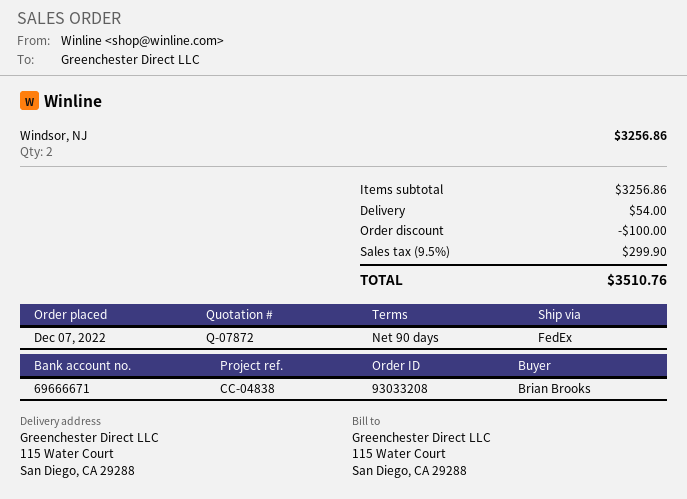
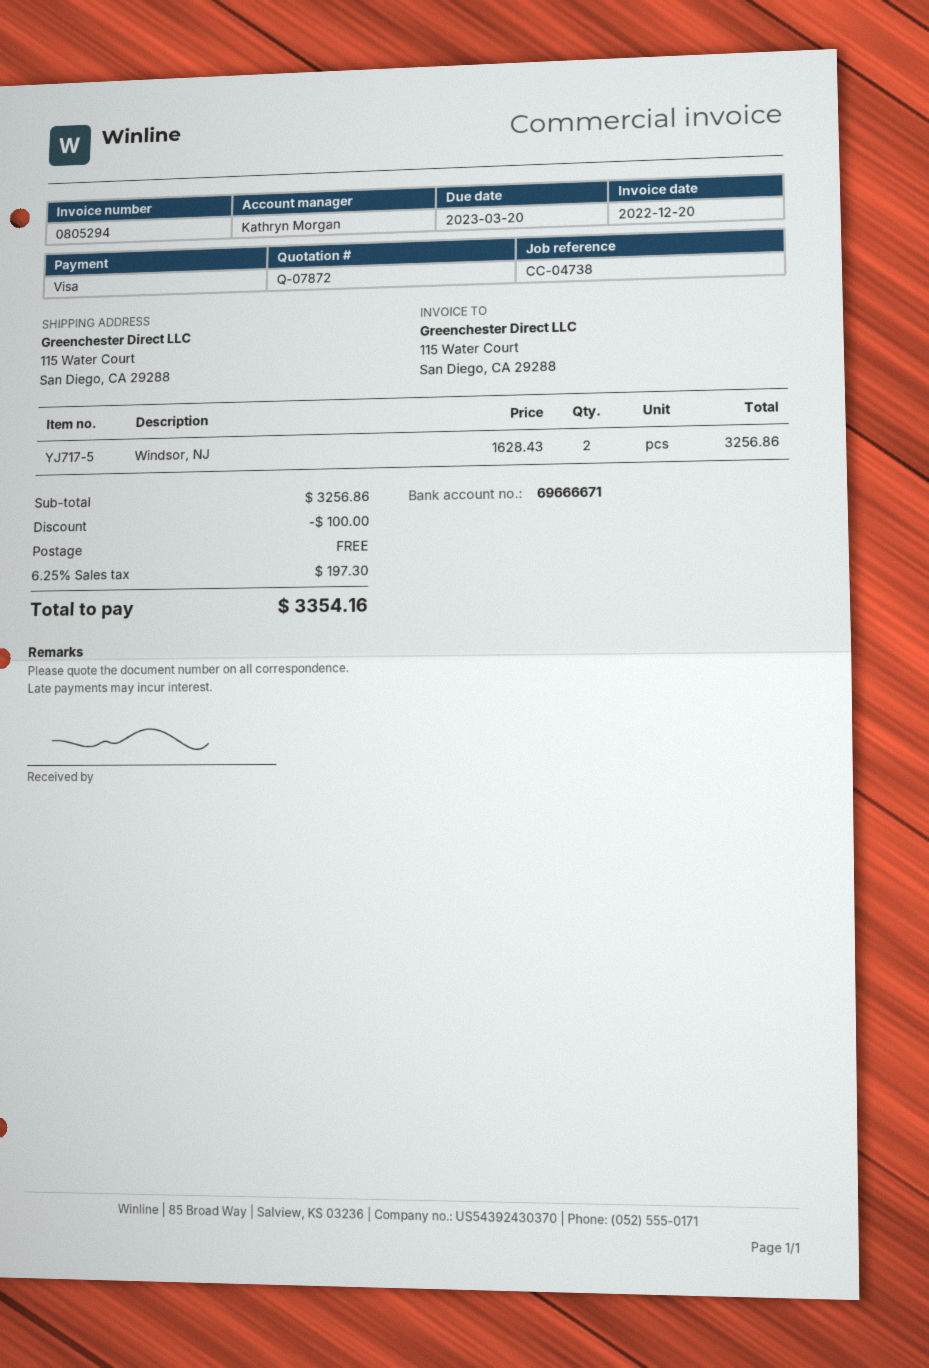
reference: CC-04838 -> CC-04738
shipping: 54.00 -> 0.00
tax: 9.5% = 299.90 -> 6.25% = 197.30
total: 3510.76 -> 3354.16

